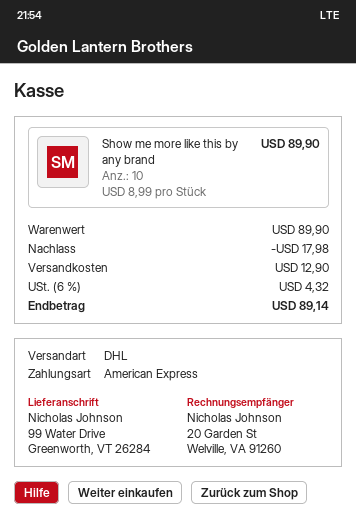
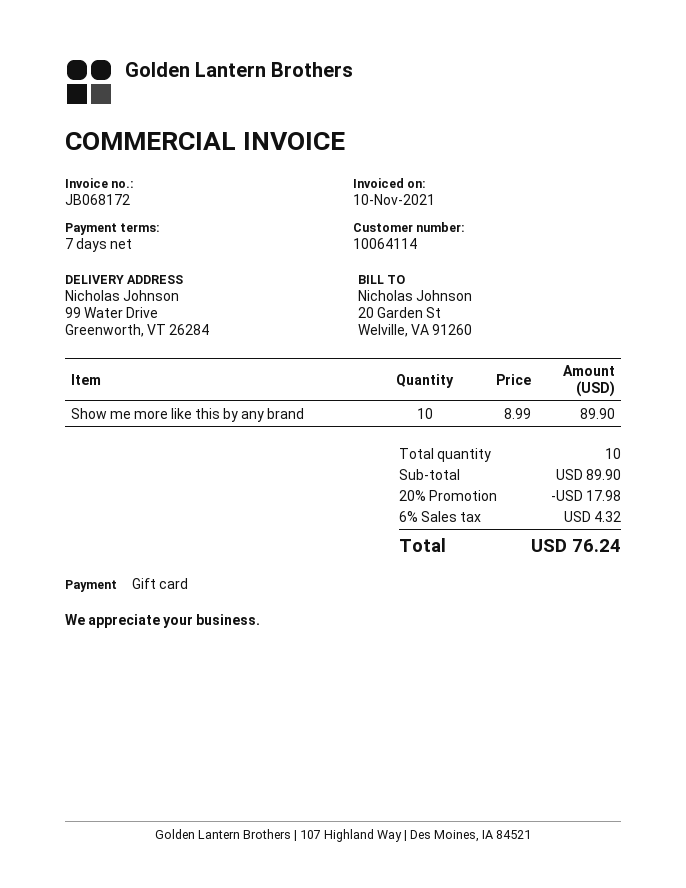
payment method: American Express -> gift card
shipping: 12.90 -> none
total: 89.14 -> 76.24

